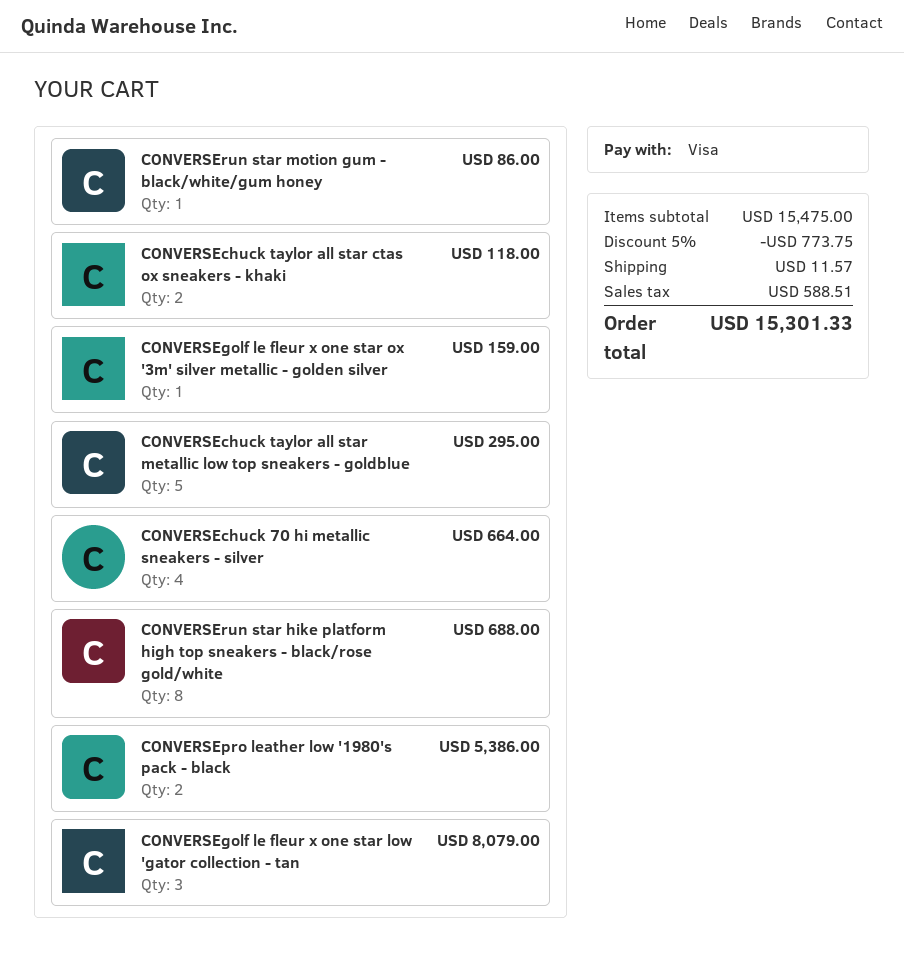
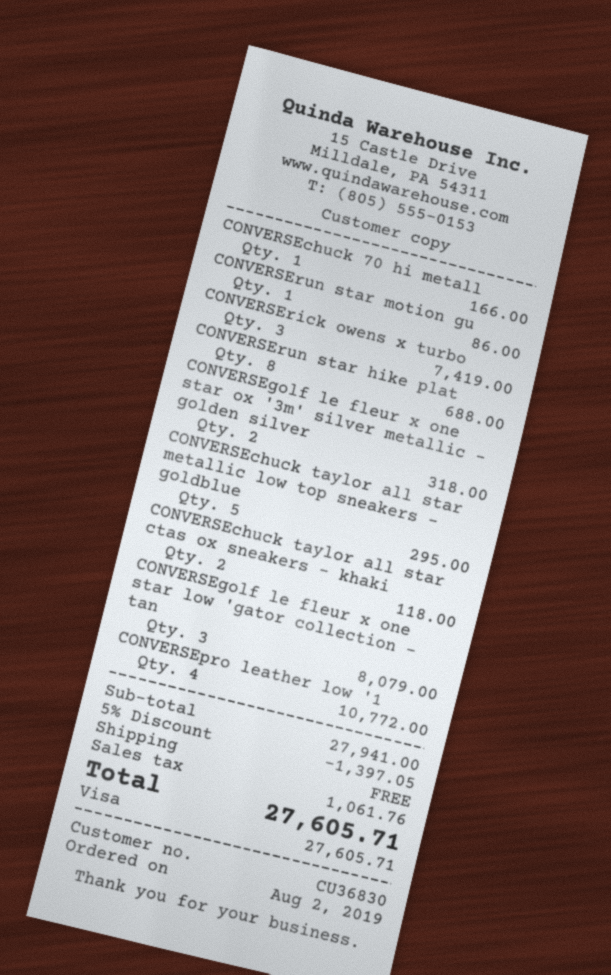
CONVERSEgolf le fleur x one star ox '3m' silver metallic - golden silver: 1 for 159.00 -> 2 for 318.00
CONVERSEchuck 70 hi metallic sneakers - silver: 4 for 664.00 -> 1 for 166.00
CONVERSEpro leather low '1980's pack - black: 2 for 5386.00 -> 4 for 10772.00
CONVERSErick owens x turbo: none -> 3 for 7419.00
subtotal: 15475.00 -> 27941.00
discount: 5% = 773.75 -> 5% = 1397.05
shipping: 11.57 -> 0.00
tax: 588.51 -> 1061.76
total: 15301.33 -> 27605.71

